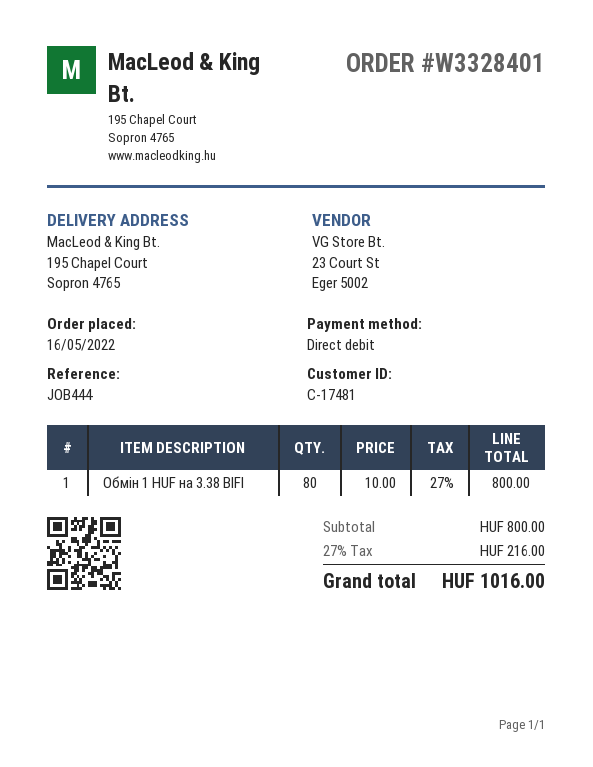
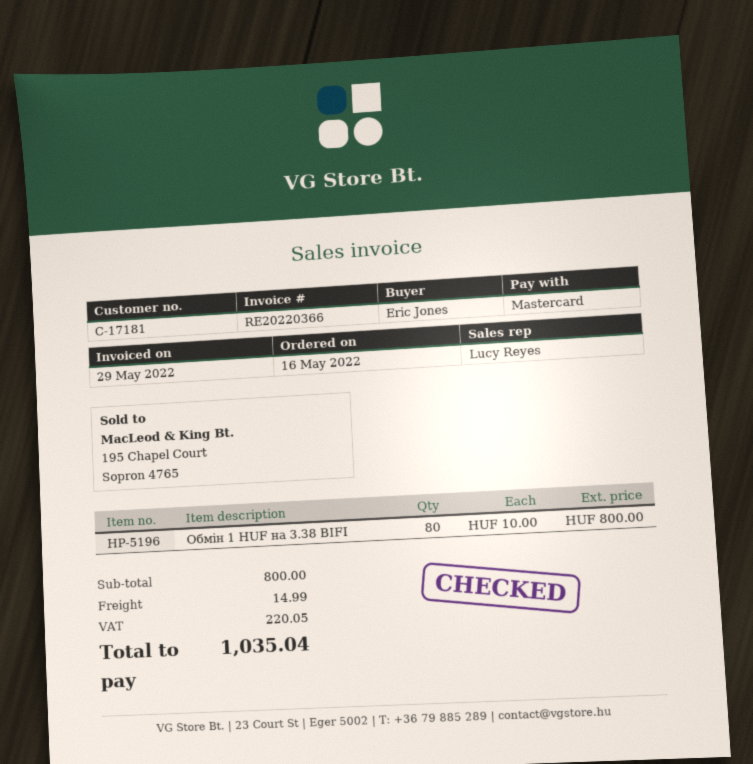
customer number: C-17481 -> C-17181
payment method: direct debit -> Mastercard
shipping: none -> 14.99
tax: 216.00 -> 220.05
total: 1016.00 -> 1035.04

